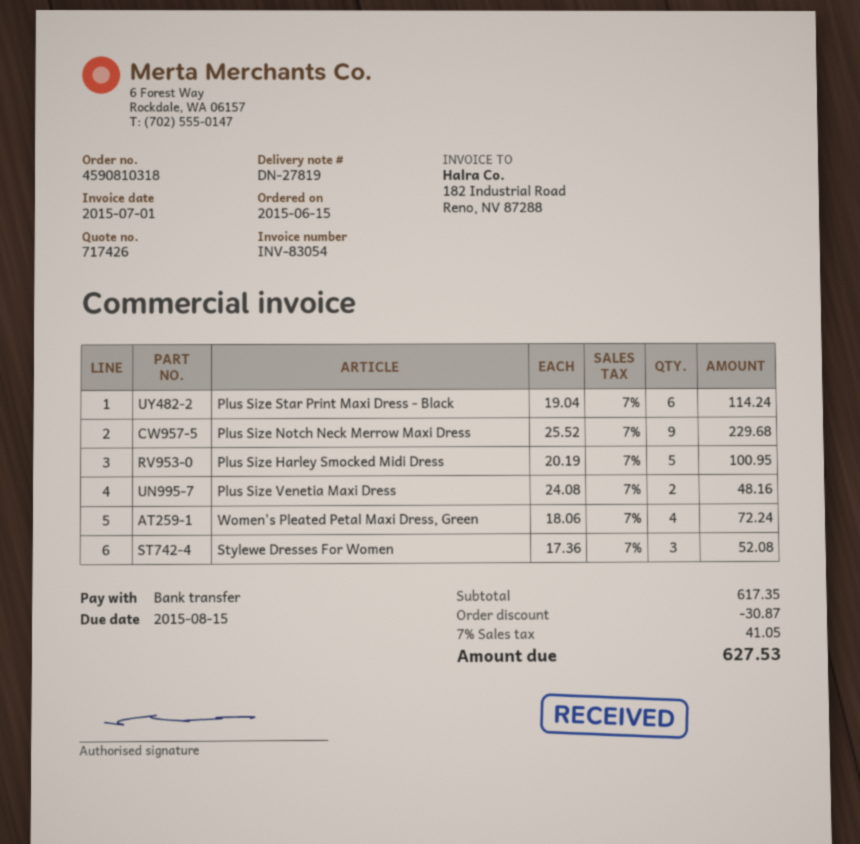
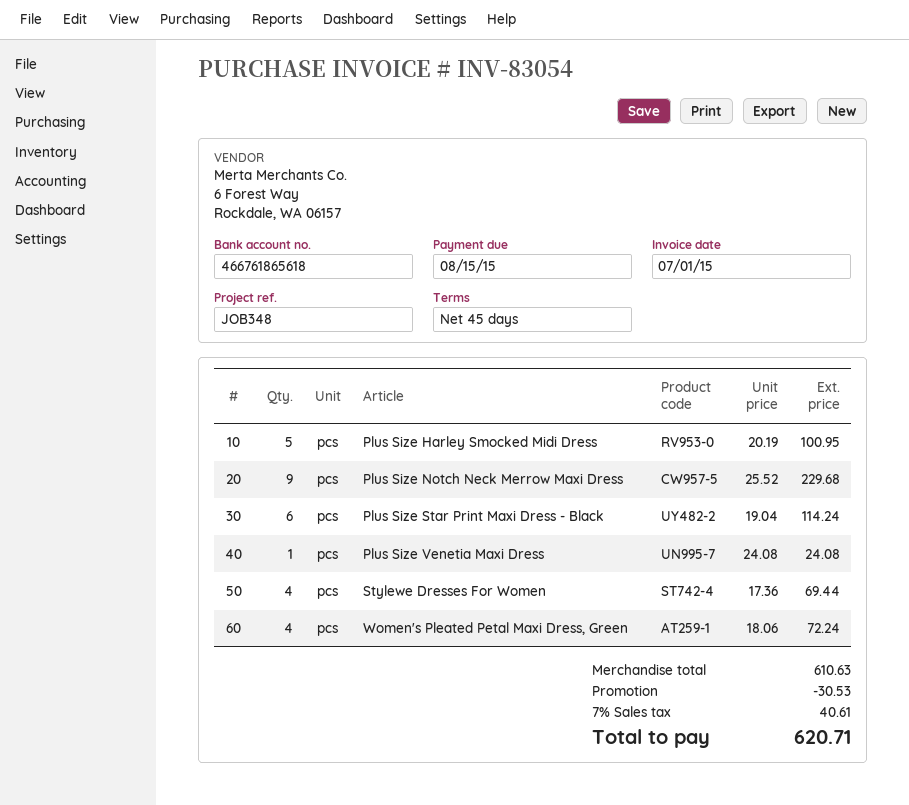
Plus Size Venetia Maxi Dress: 2 x 24.08 = 48.16 -> 1 x 24.08 = 24.08
Stylewe Dresses For Women: 3 x 17.36 = 52.08 -> 4 x 17.36 = 69.44
subtotal: 617.35 -> 610.63
discount: 30.87 -> 30.53
tax: 7% = 41.05 -> 7% = 40.61
total: 627.53 -> 620.71

